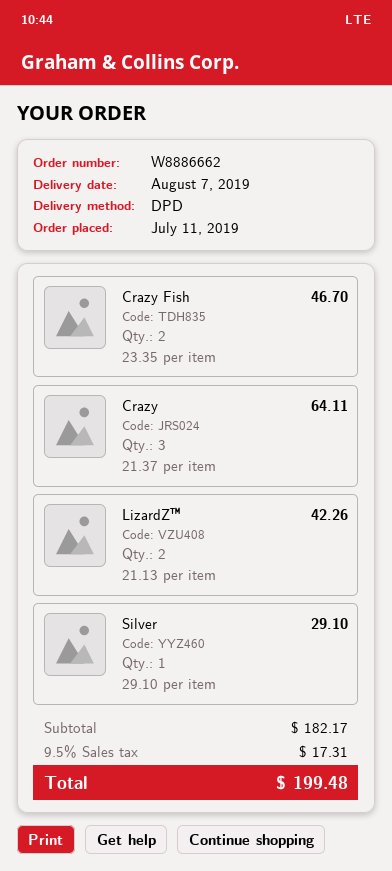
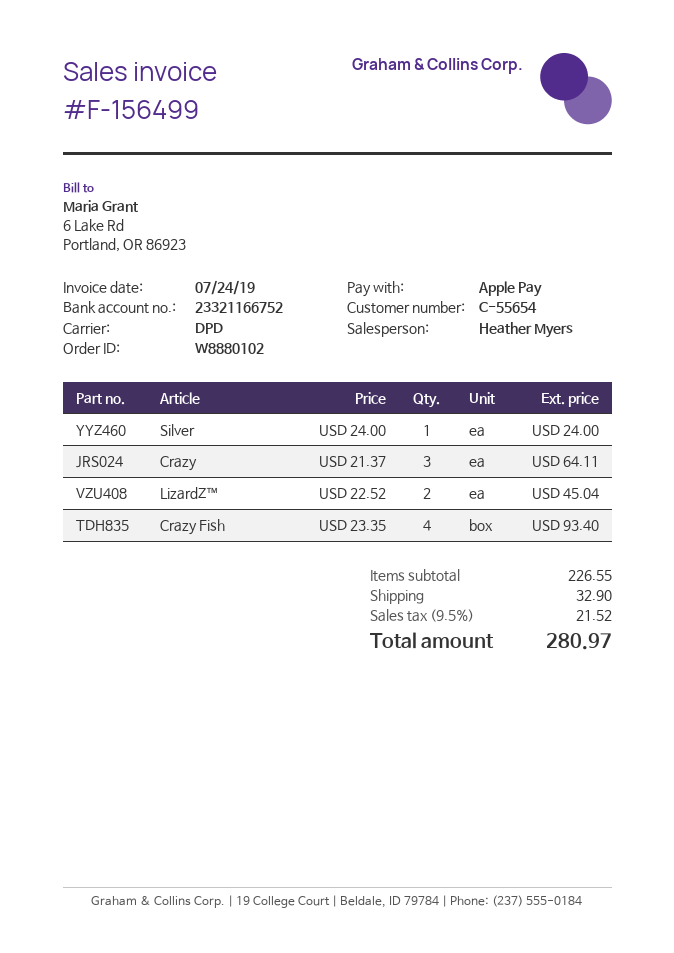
order number: W8886662 -> W8880102
Crazy Fish: 2 x 23.35 = 46.70 -> 4 x 23.35 = 93.40
LizardZ™: 2 x 21.13 = 42.26 -> 2 x 22.52 = 45.04
Silver: 1 x 29.10 = 29.10 -> 1 x 24.00 = 24.00
subtotal: 182.17 -> 226.55
shipping: none -> 32.90
tax: 9.5% = 17.31 -> 9.5% = 21.52
total: 199.48 -> 280.97

